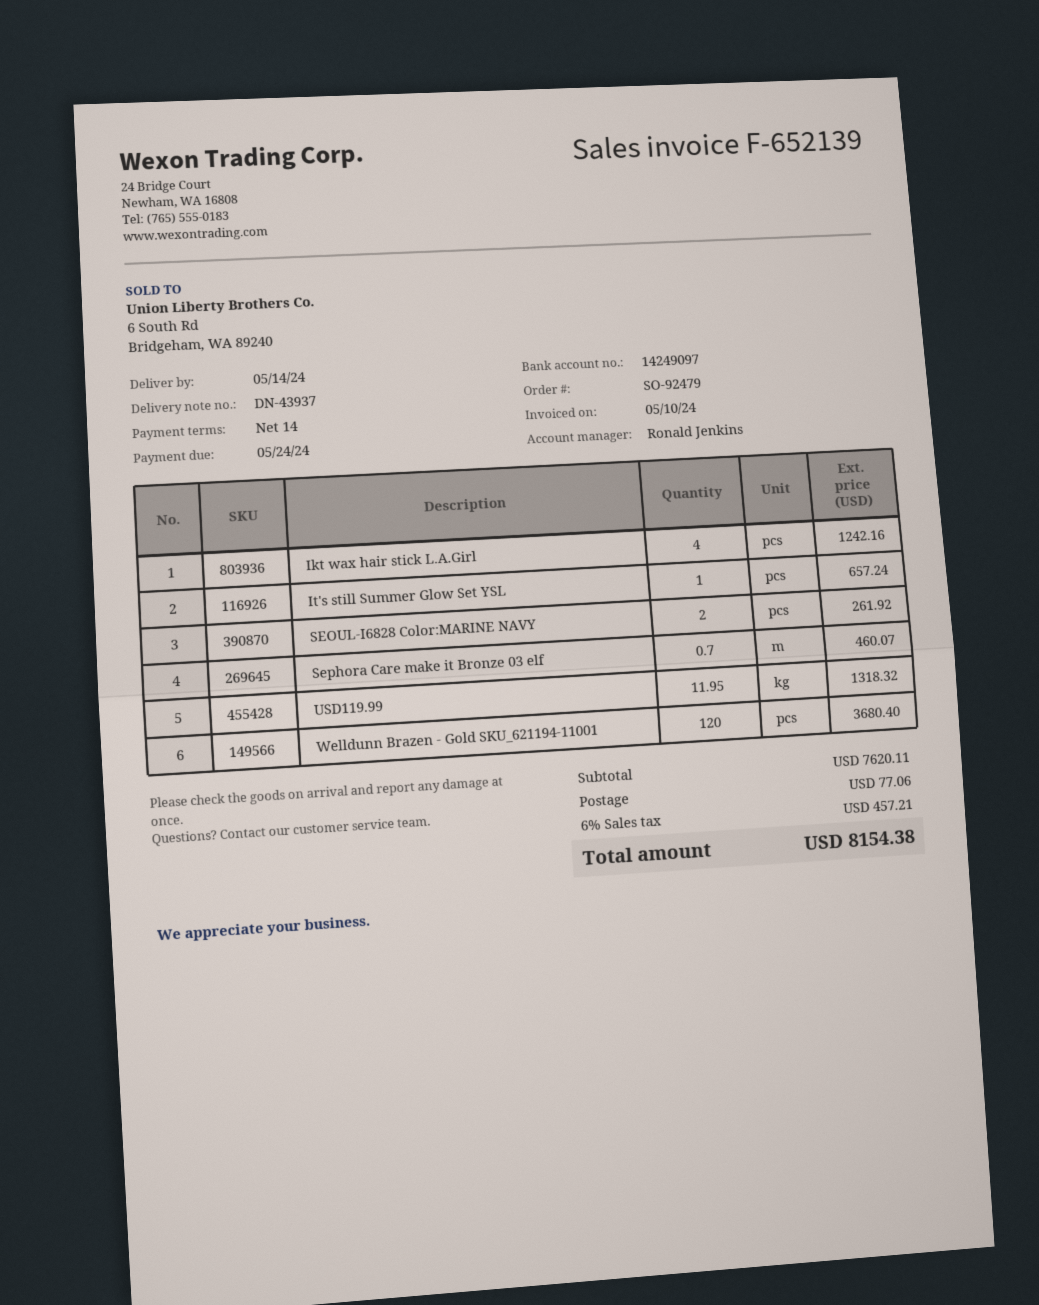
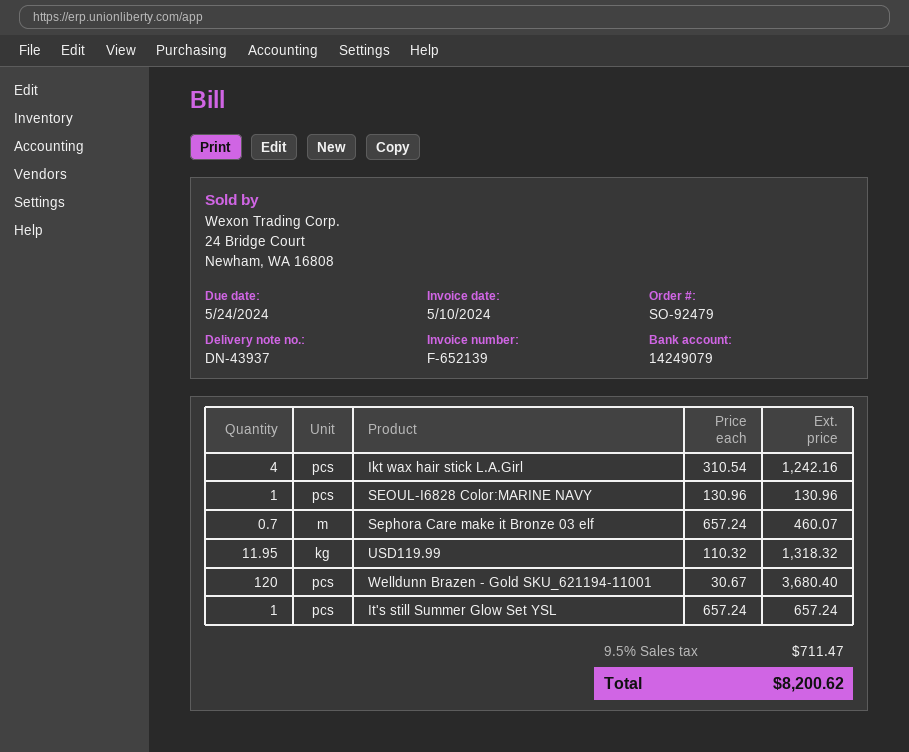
bank account: 14249097 -> 14249079
SEOUL-I6828 Color:MARINE NAVY: 2 for 261.92 -> 1 for 130.96
shipping: 77.06 -> none
tax: 6% = 457.21 -> 9.5% = 711.47
total: 8154.38 -> 8200.62

